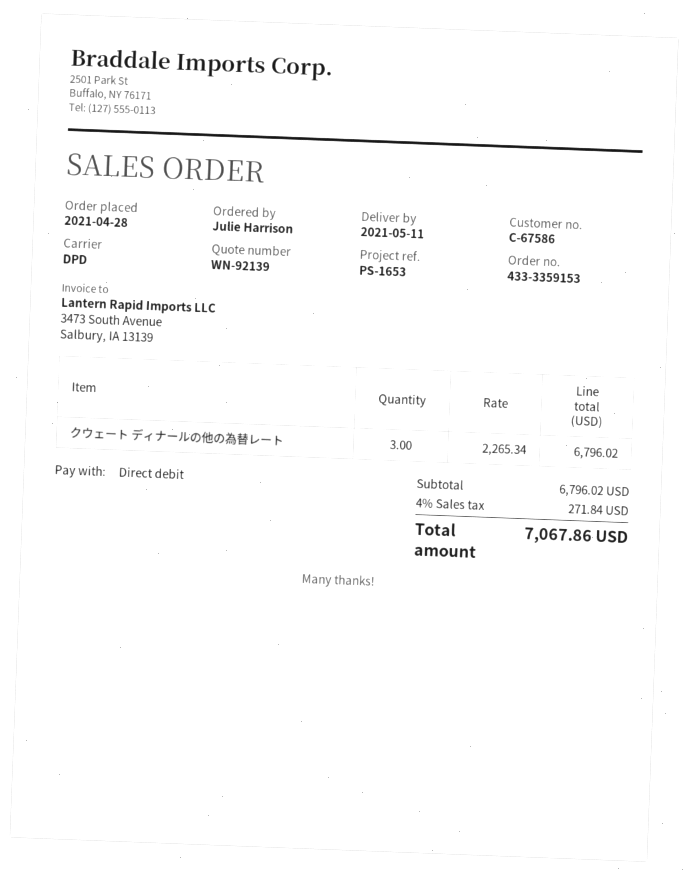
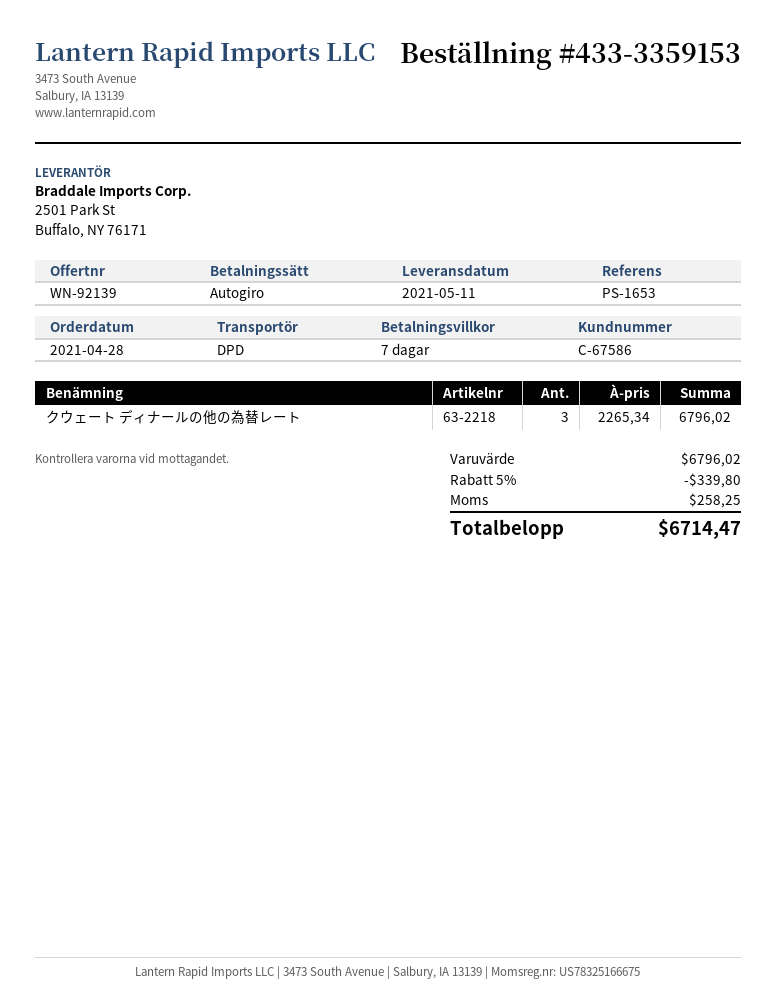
discount: none -> 5% = 339.80
tax: 271.84 -> 258.25
total: 7067.86 -> 6714.47

